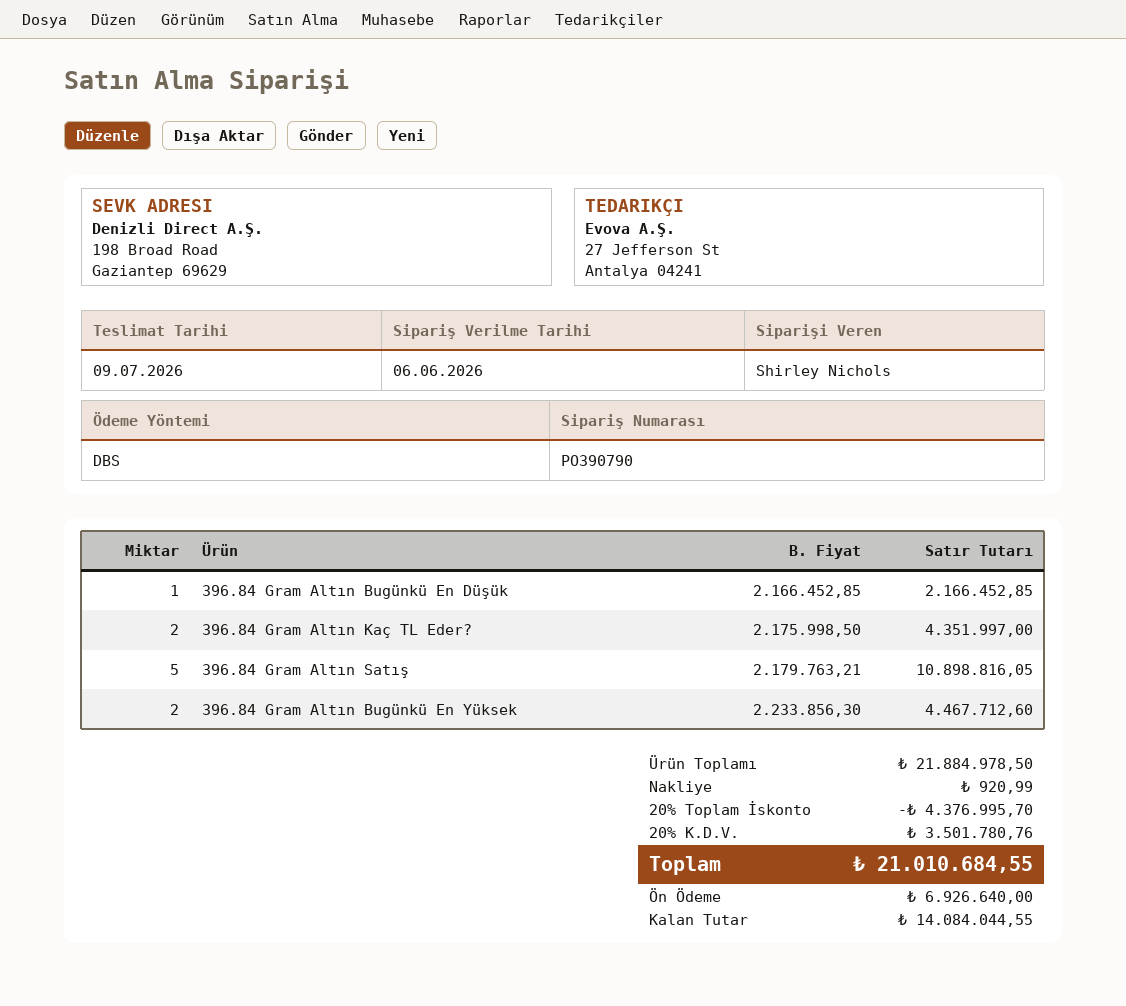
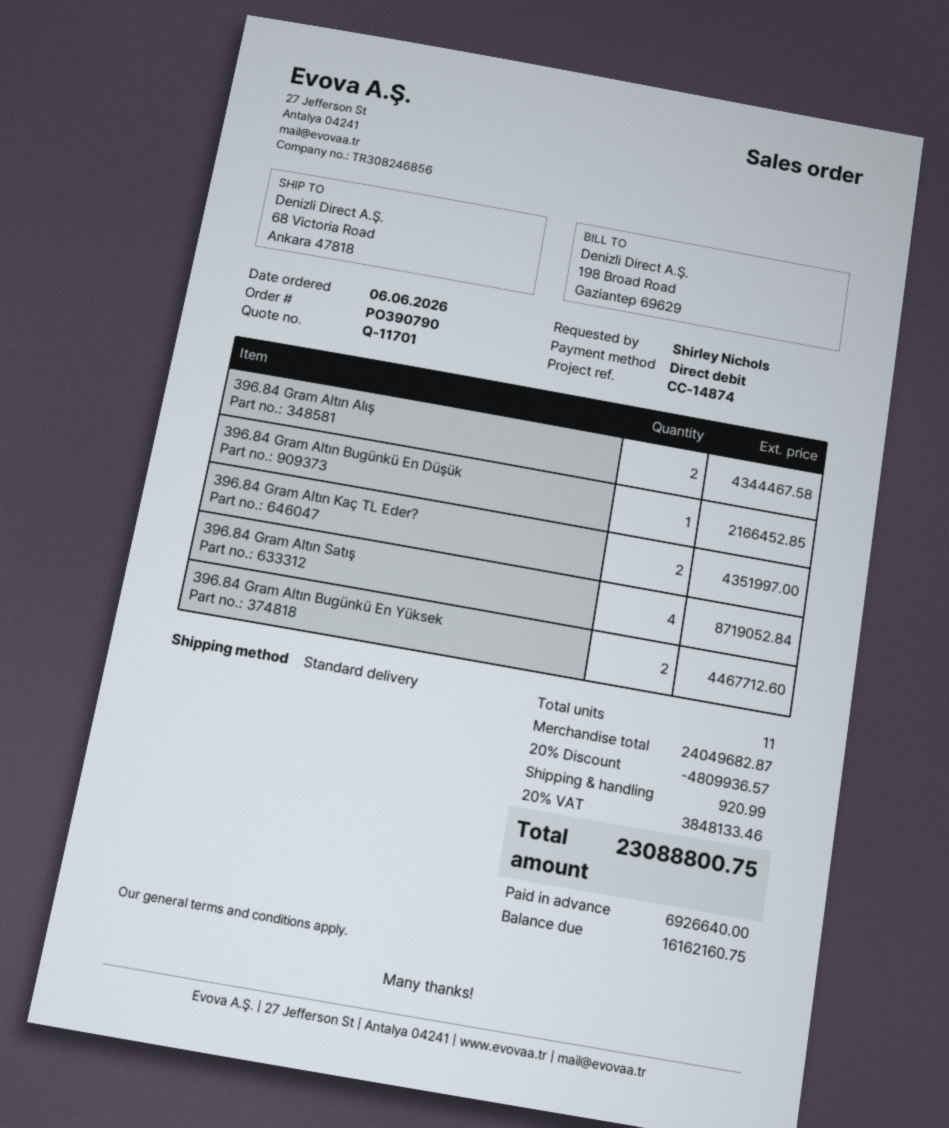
ship to: 198 Broad Road, Gaziantep 69629 -> 68 Victoria Road, Ankara 47818
396.84 Gram Altın Satış: 5 for 10898816.05 -> 4 for 8719052.84
396.84 Gram Altın Alış: none -> 2 for 4344467.58
subtotal: 21884978.50 -> 24049682.87
discount: 20% = 4376995.70 -> 20% = 4809936.57
tax: 20% = 3501780.76 -> 20% = 3848133.46
total: 21010684.55 -> 23088800.75
balance: 14084044.55 -> 16162160.75

